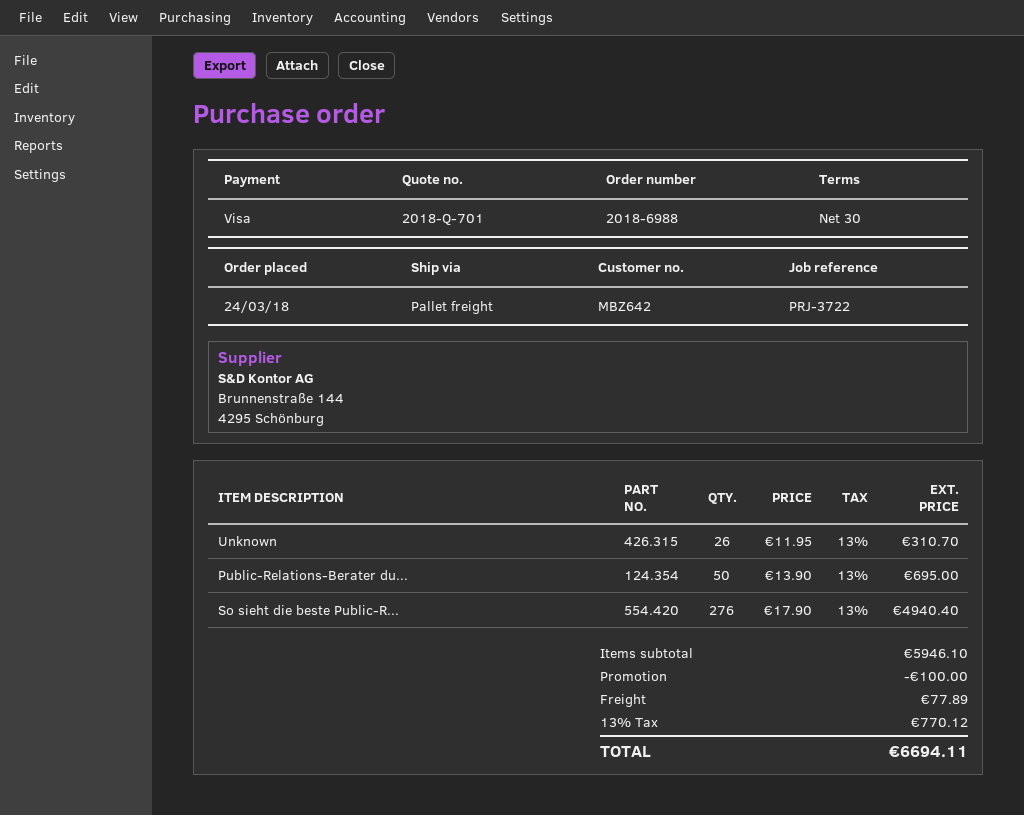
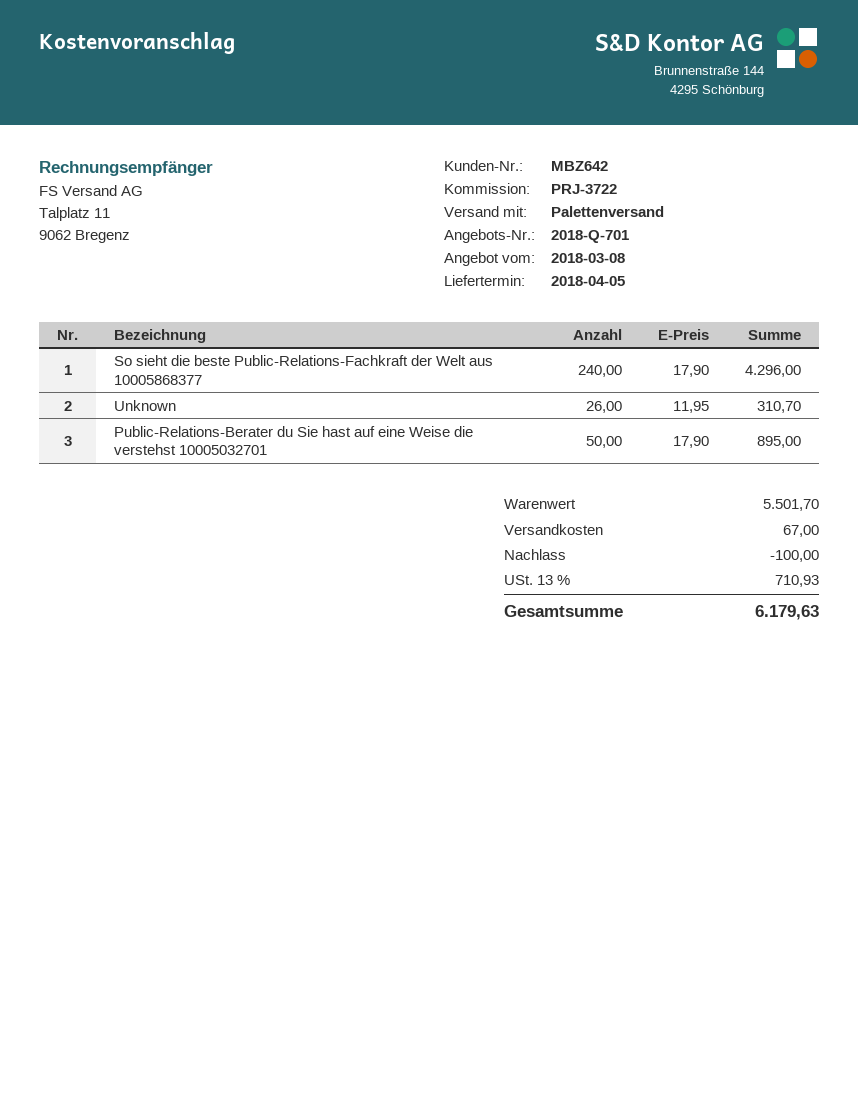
Public-Relations-Berater du...: 50 x 13.90 = 695.00 -> 50 x 17.90 = 895.00
So sieht die beste Public-R...: 276 x 17.90 = 4940.40 -> 240 x 17.90 = 4296.00
subtotal: 5946.10 -> 5501.70
shipping: 77.89 -> 67.00
tax: 13% = 770.12 -> 13% = 710.93
total: 6694.11 -> 6179.63

